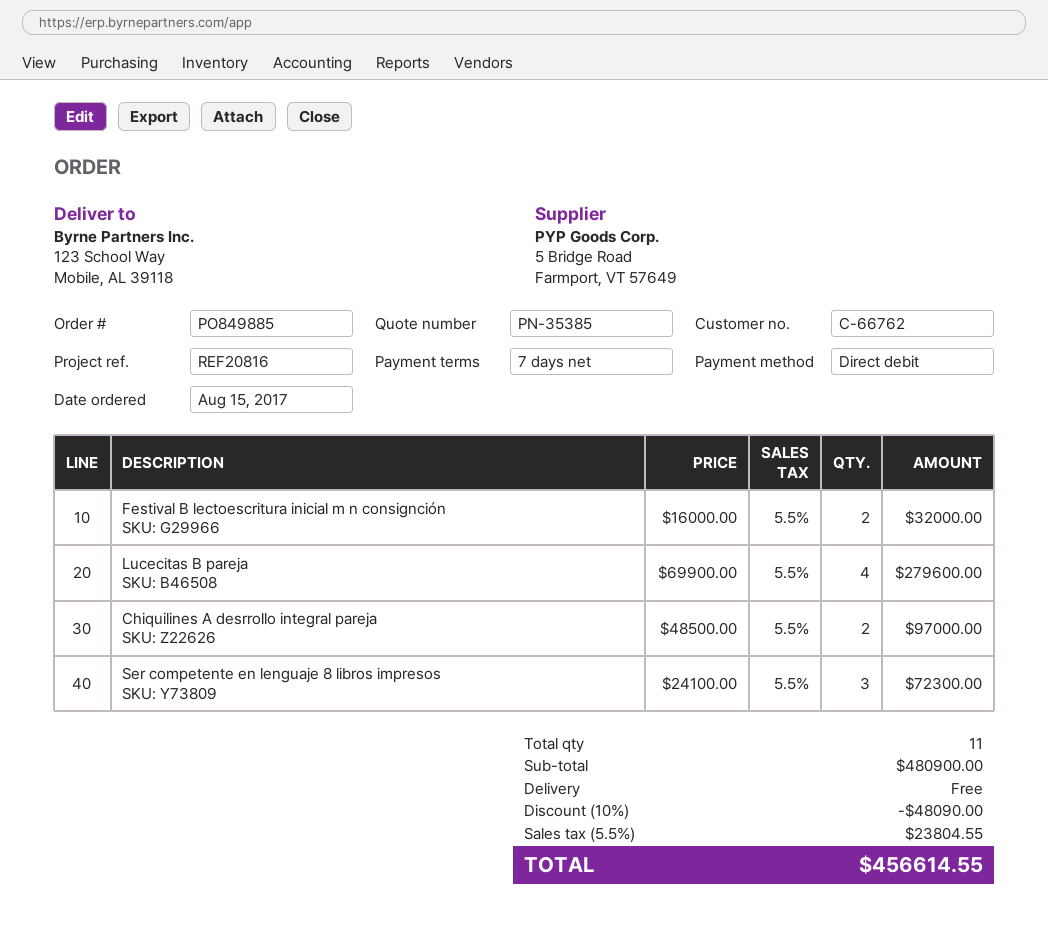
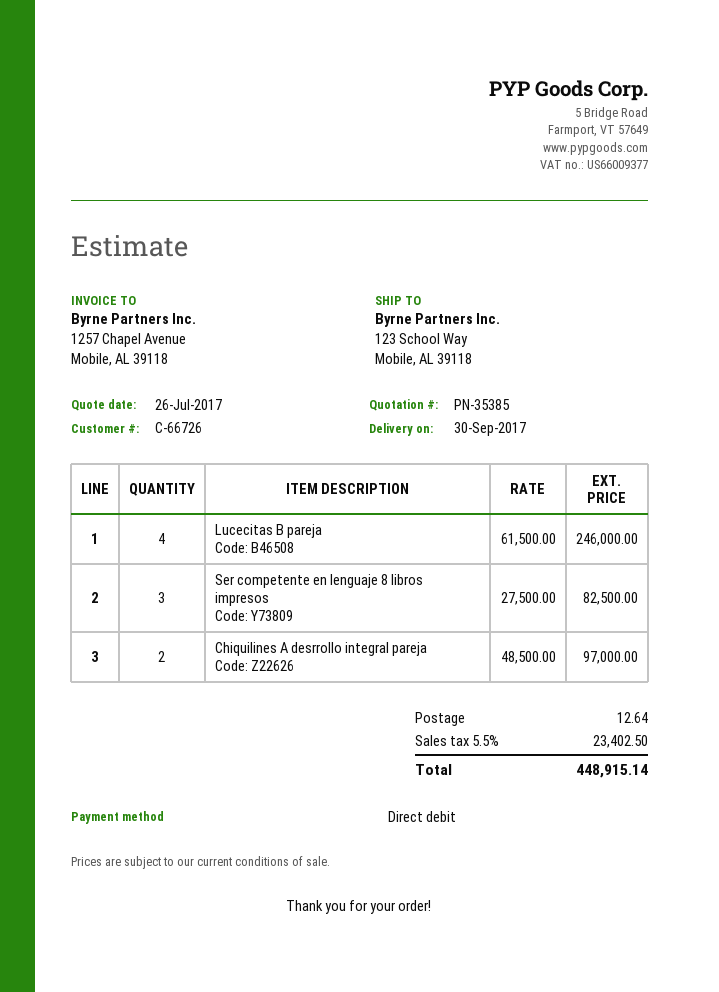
customer number: C-66762 -> C-66726
Festival B lectoescritura inicial m n consignción: 2 x 16000.00 = 32000.00 -> none
Lucecitas B pareja: 4 x 69900.00 = 279600.00 -> 4 x 61500.00 = 246000.00
Ser competente en lenguaje 8 libros impresos: 3 x 24100.00 = 72300.00 -> 3 x 27500.00 = 82500.00
discount: 10% = 48090.00 -> none
shipping: 0.00 -> 12.64
tax: 5.5% = 23804.55 -> 5.5% = 23402.50
total: 456614.55 -> 448915.14

